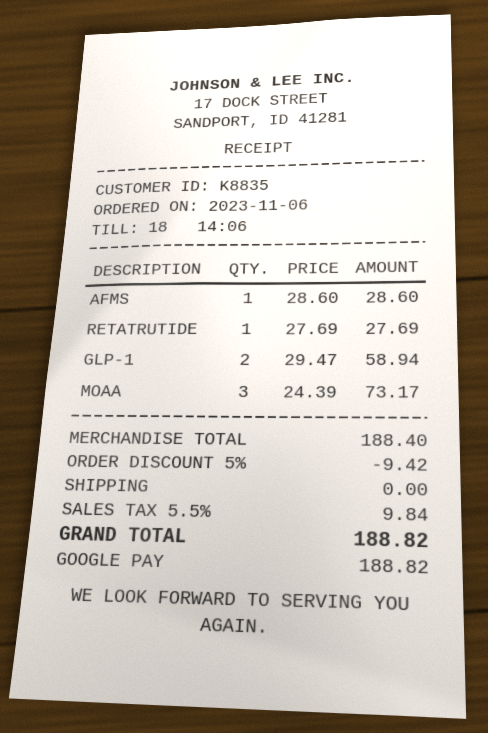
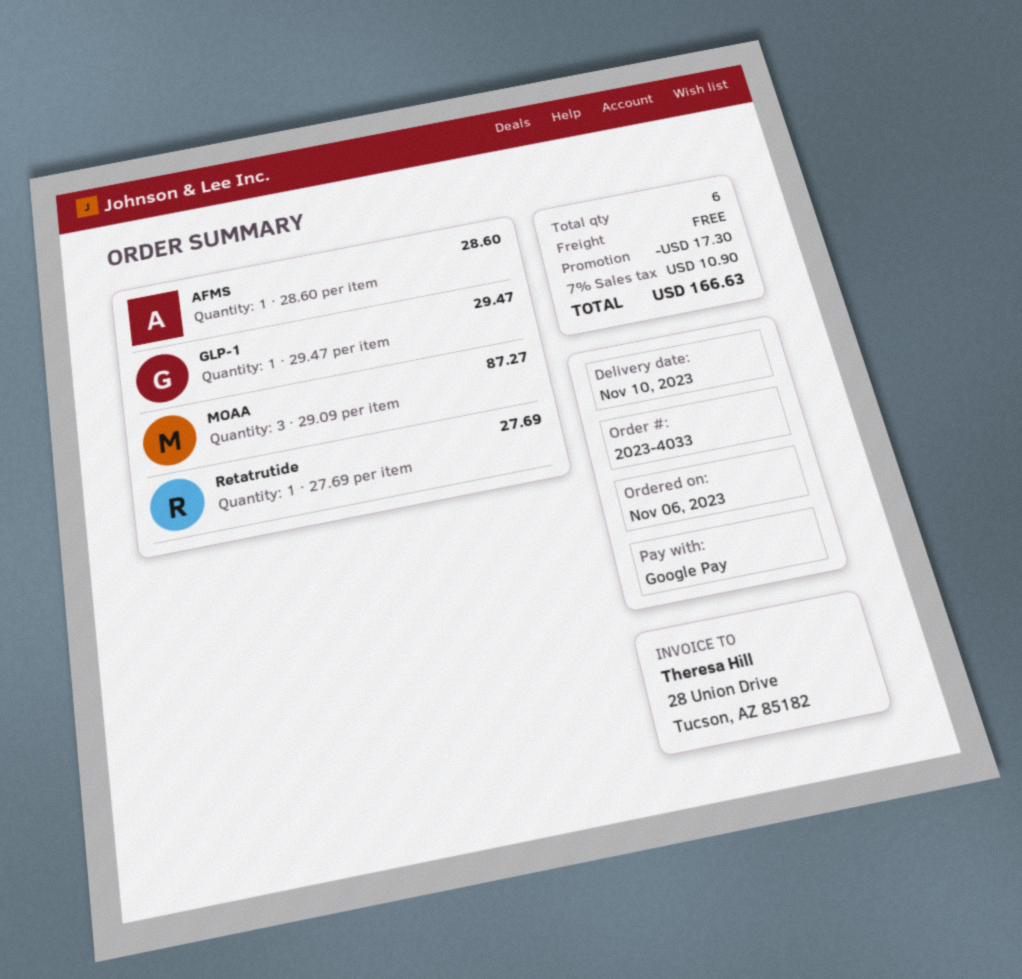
GLP-1: 2 x 29.47 = 58.94 -> 1 x 29.47 = 29.47
MOAA: 3 x 24.39 = 73.17 -> 3 x 29.09 = 87.27
discount: 9.42 -> 17.30
tax: 5.5% = 9.84 -> 7% = 10.90
total: 188.82 -> 166.63

